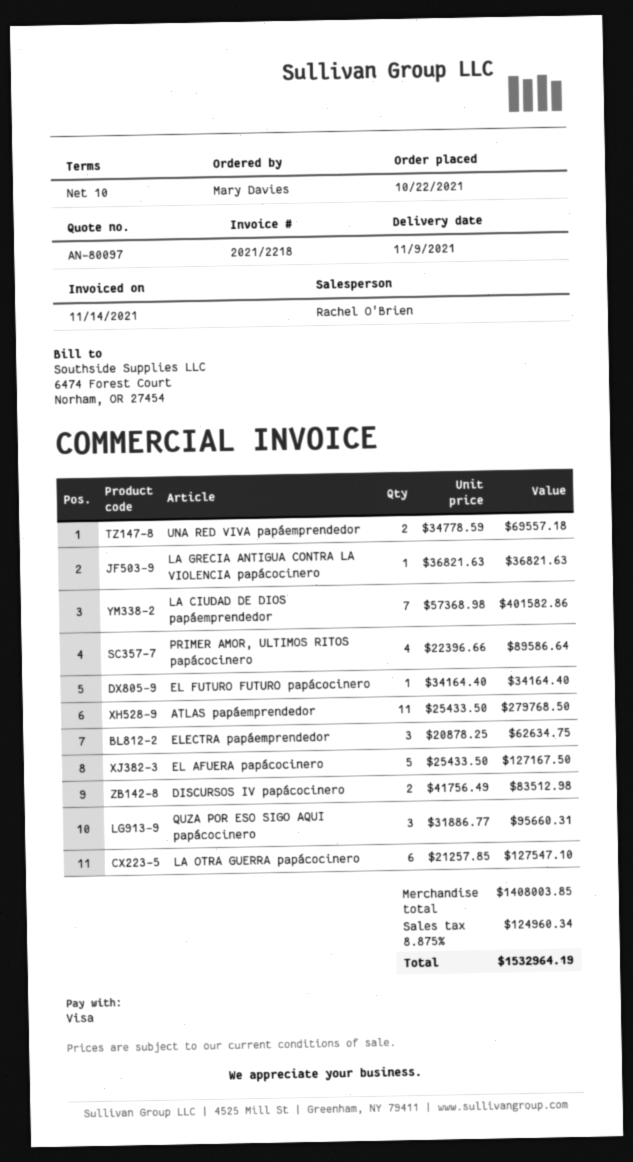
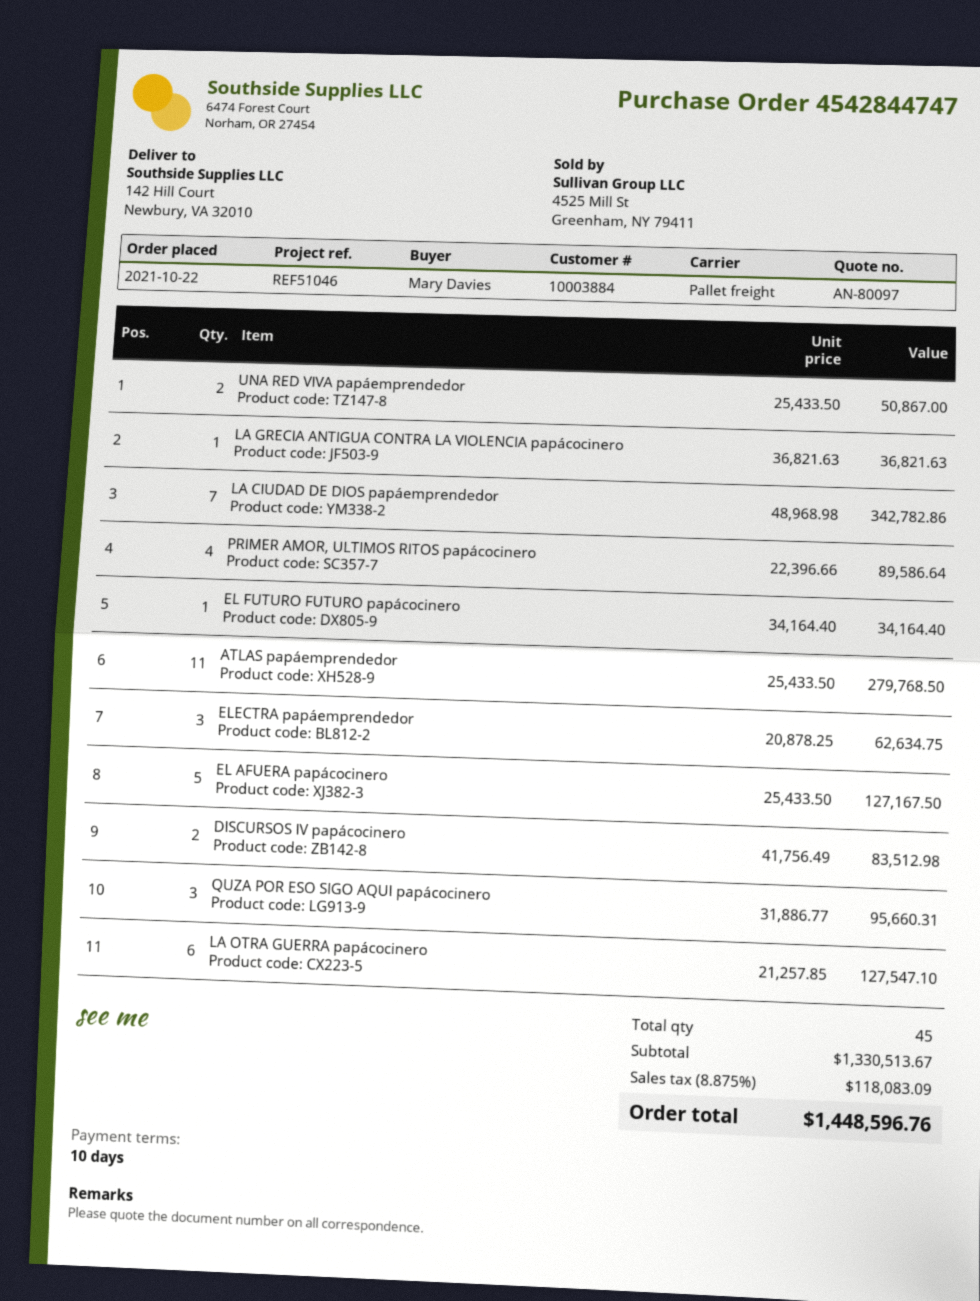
UNA RED VIVA papáemprendedor: 2 x 34778.59 = 69557.18 -> 2 x 25433.50 = 50867.00
LA CIUDAD DE DIOS papáemprendedor: 7 x 57368.98 = 401582.86 -> 7 x 48968.98 = 342782.86
subtotal: 1408003.85 -> 1330513.67
tax: 8.875% = 124960.34 -> 8.875% = 118083.09
total: 1532964.19 -> 1448596.76

